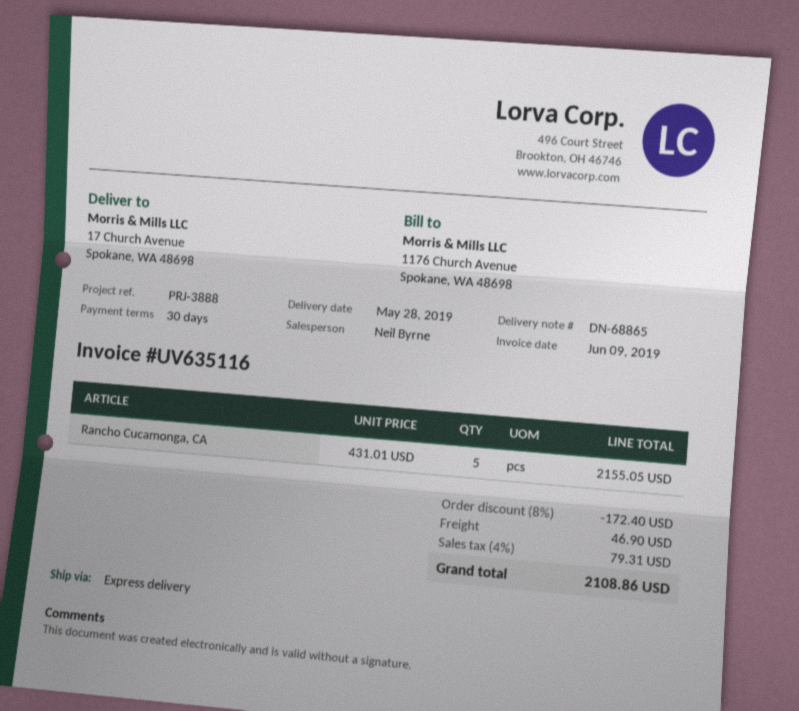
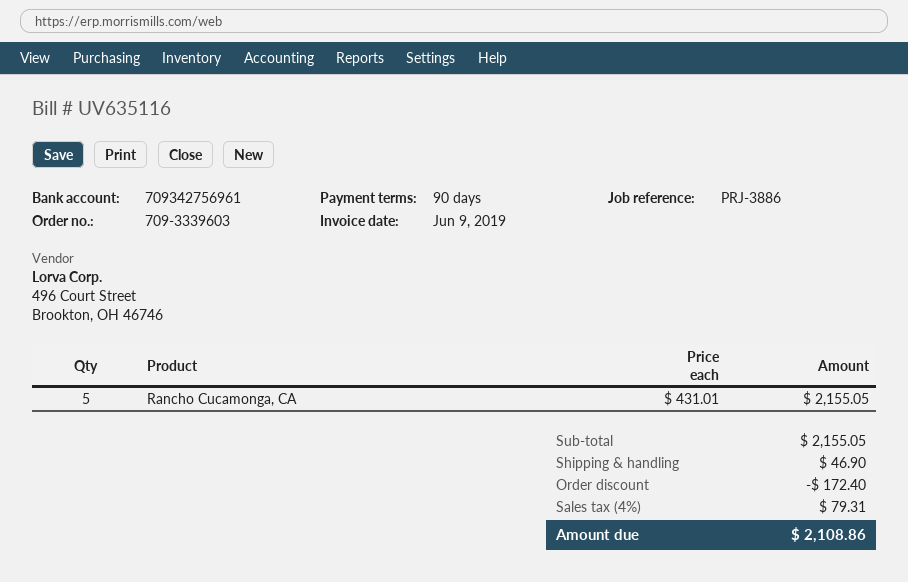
payment terms: 30 days -> 90 days
reference: PRJ-3888 -> PRJ-3886

